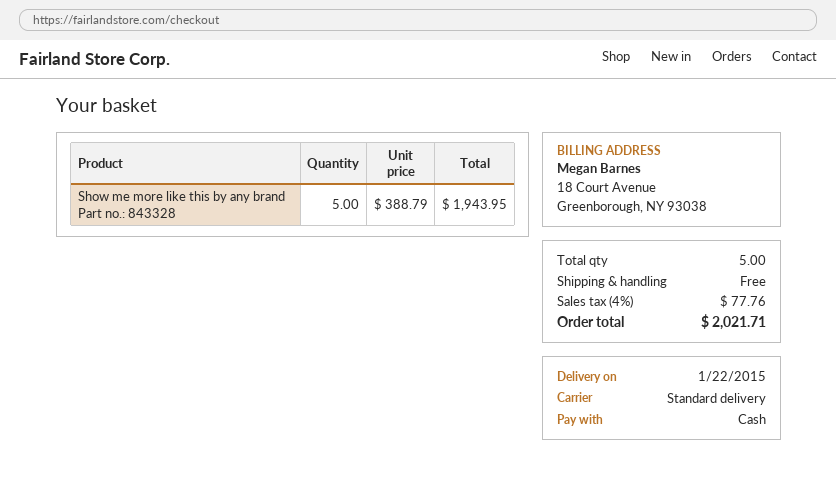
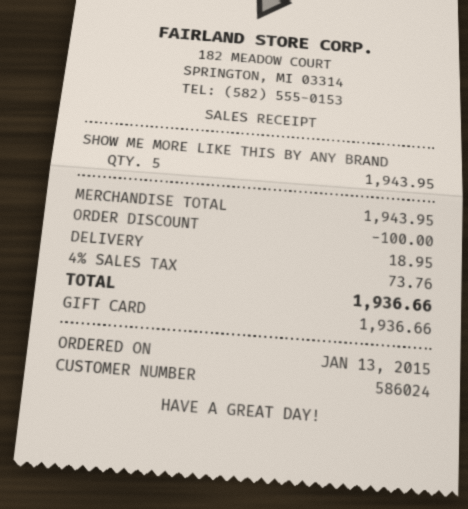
payment method: cash -> gift card
discount: none -> 100.00
shipping: 0.00 -> 18.95
tax: 4% = 77.76 -> 4% = 73.76
total: 2021.71 -> 1936.66

